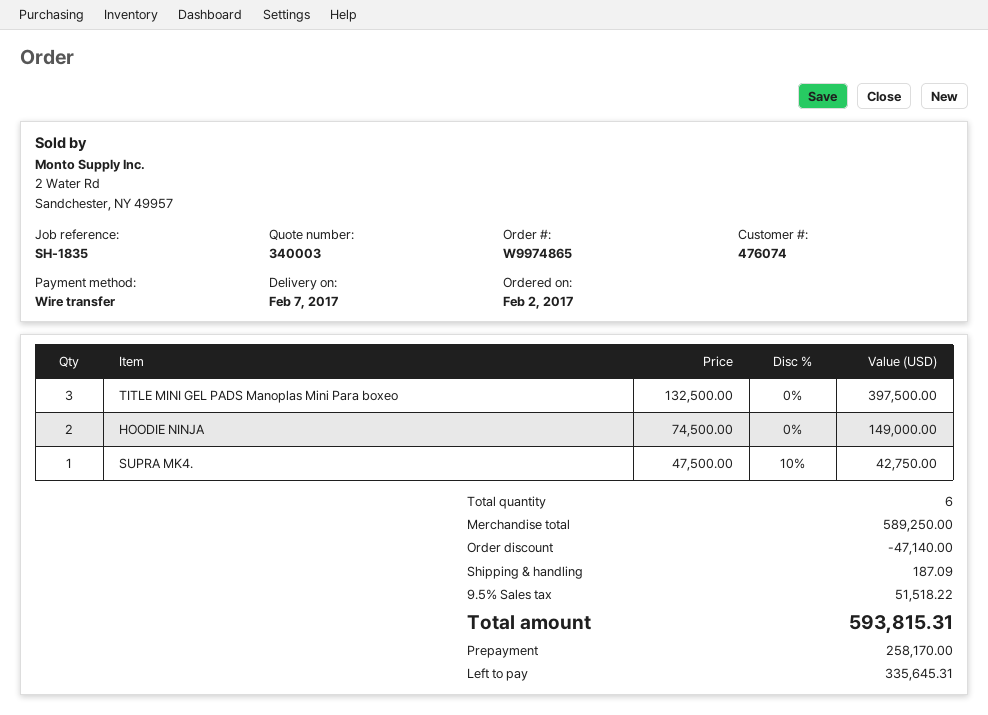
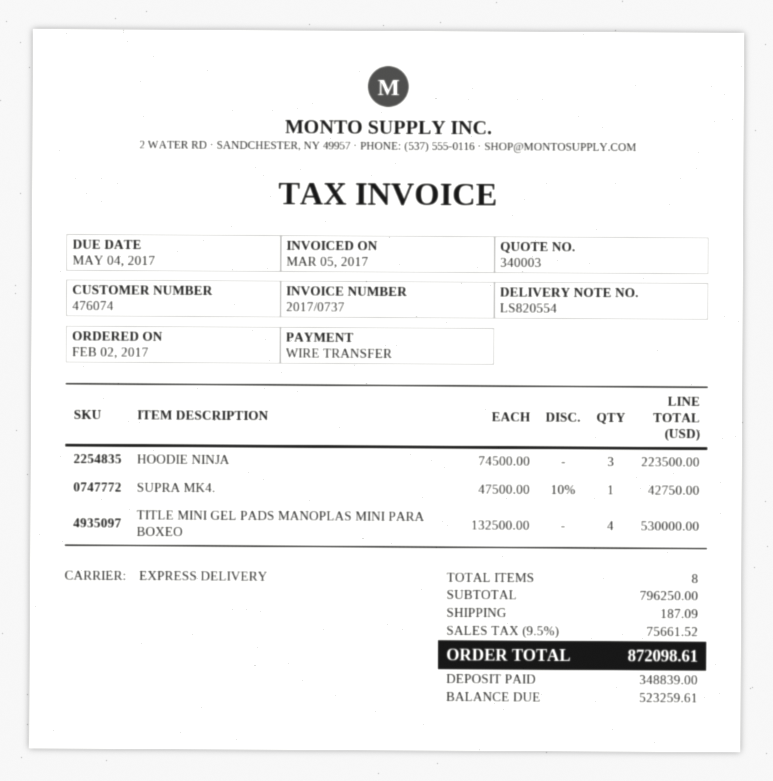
TITLE MINI GEL PADS Manoplas Mini Para boxeo: 3 x 132500.00 = 397500.00 -> 4 x 132500.00 = 530000.00
HOODIE NINJA: 2 x 74500.00 = 149000.00 -> 3 x 74500.00 = 223500.00
total quantity: 6 -> 8
subtotal: 589250.00 -> 796250.00
discount: 47140.00 -> none
tax: 9.5% = 51518.22 -> 9.5% = 75661.52
total: 593815.31 -> 872098.61
deposit: 258170.00 -> 348839.00
balance: 335645.31 -> 523259.61

